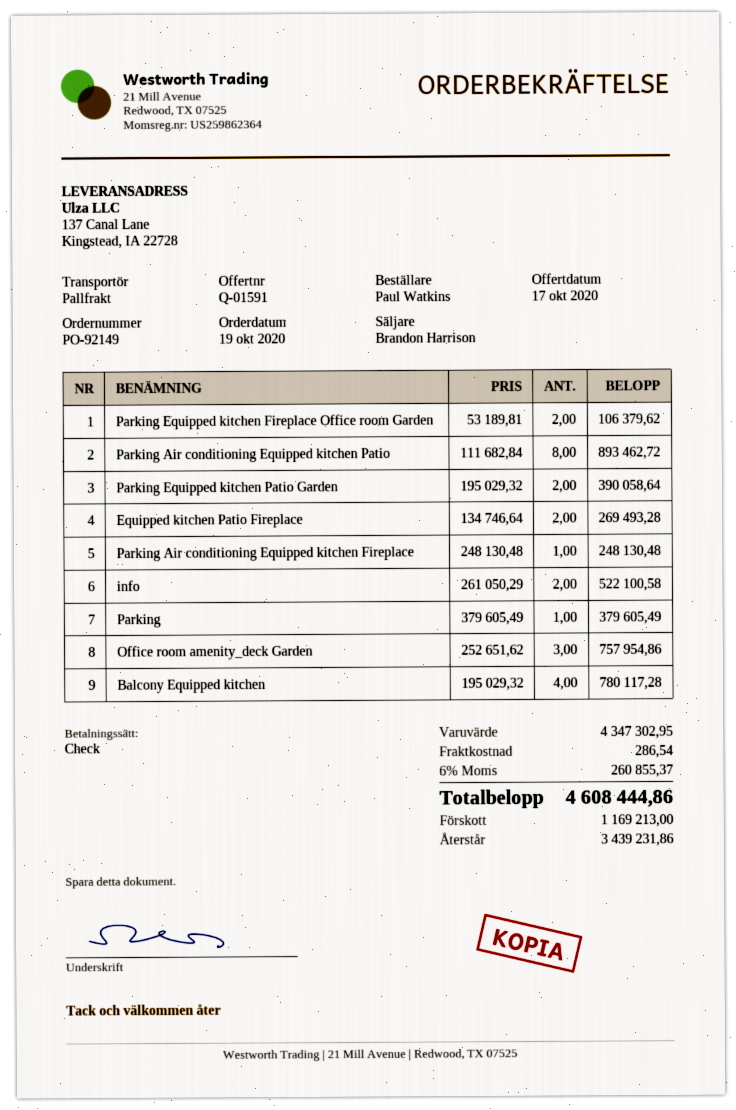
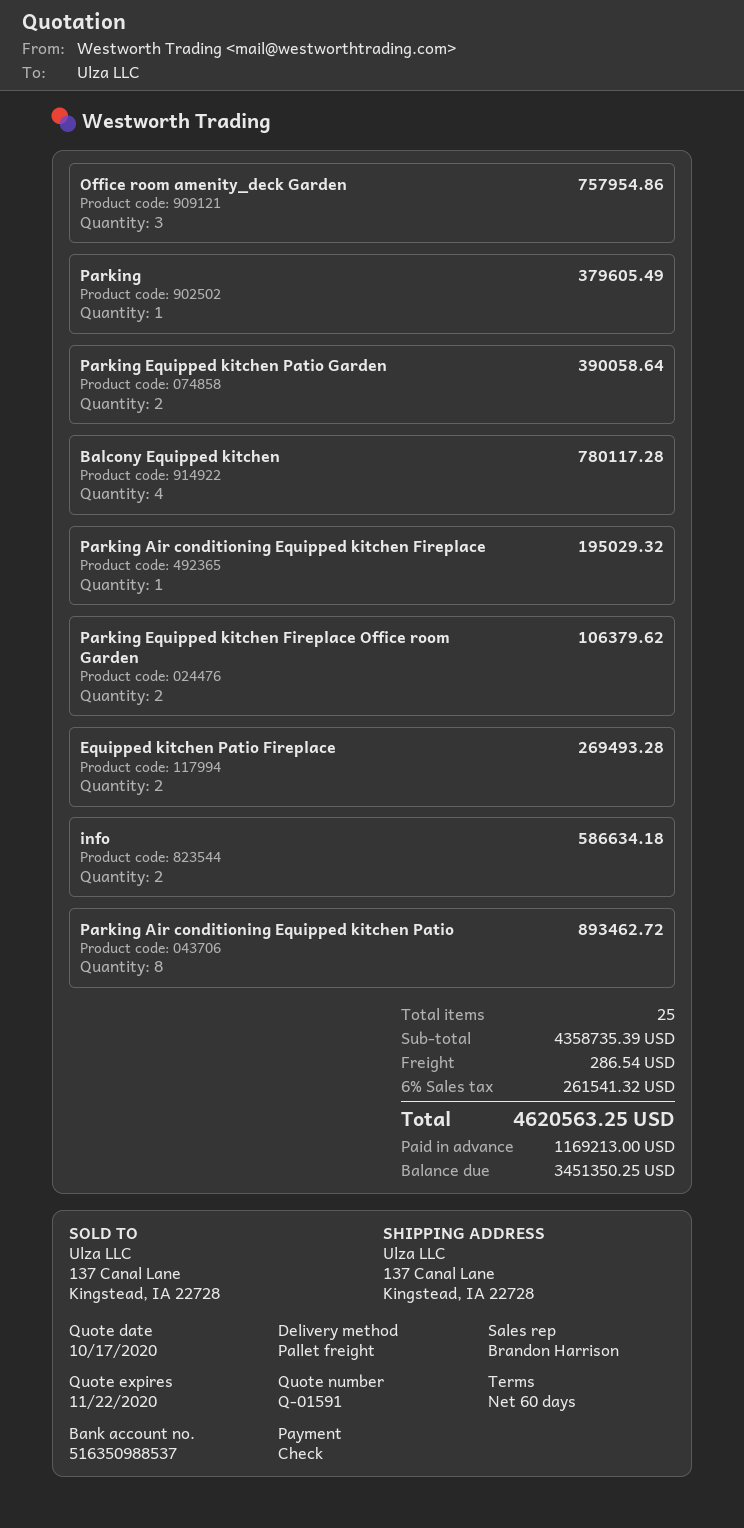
Parking Air conditioning Equipped kitchen Fireplace: 1 for 248130.48 -> 1 for 195029.32
info: 2 for 522100.58 -> 2 for 586634.18
subtotal: 4347302.95 -> 4358735.39
tax: 6% = 260855.37 -> 6% = 261541.32
total: 4608444.86 -> 4620563.25
balance: 3439231.86 -> 3451350.25

